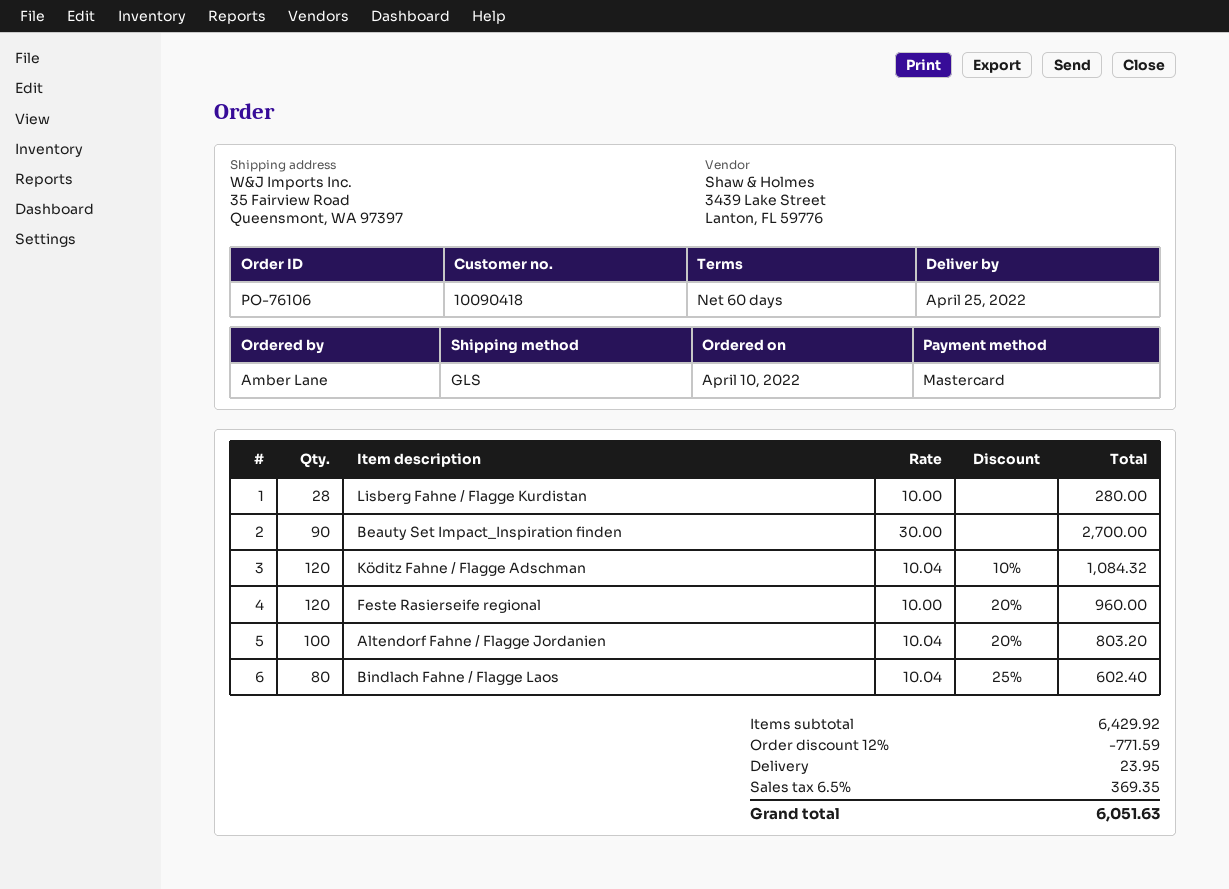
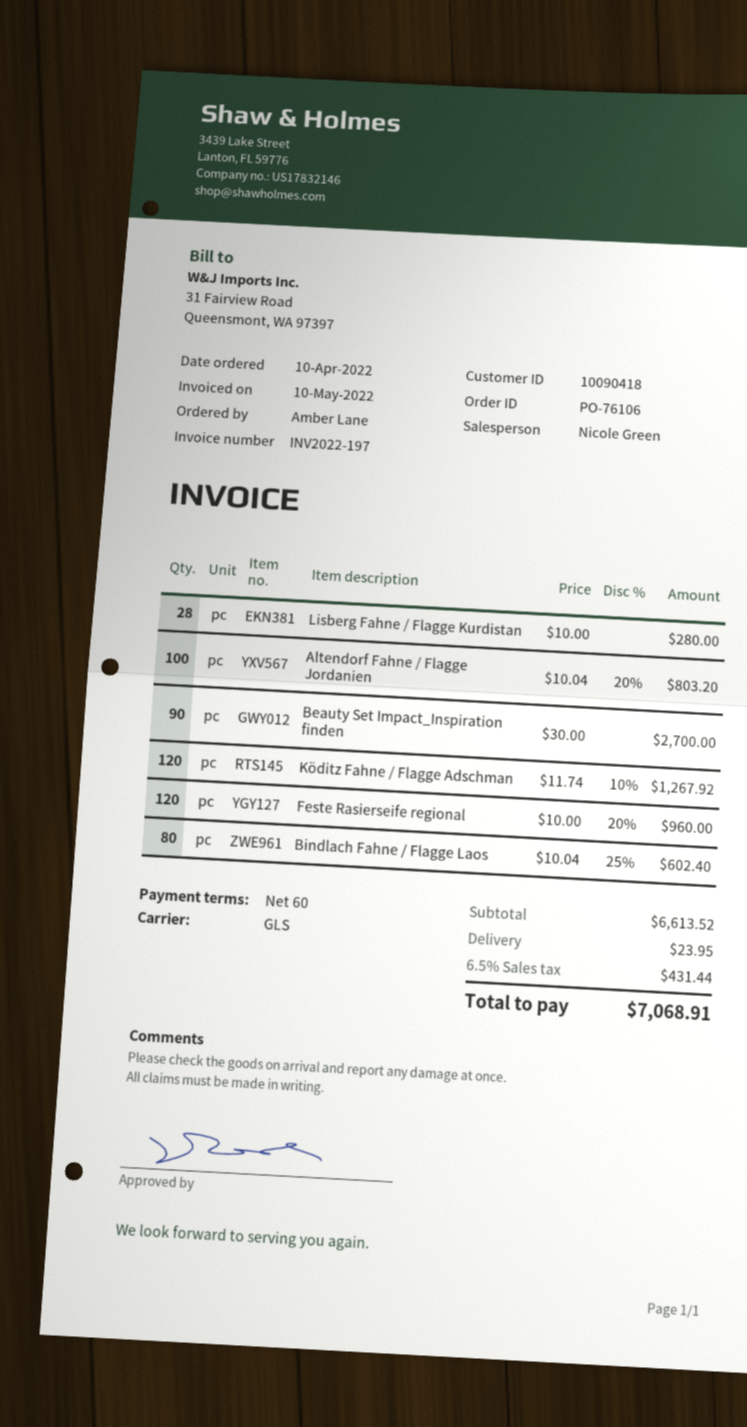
Köditz Fahne / Flagge Adschman: 120 x 10.04 - 10% = 1084.32 -> 120 x 11.74 - 10% = 1267.92
subtotal: 6429.92 -> 6613.52
discount: 12% = 771.59 -> none
tax: 6.5% = 369.35 -> 6.5% = 431.44
total: 6051.63 -> 7068.91

